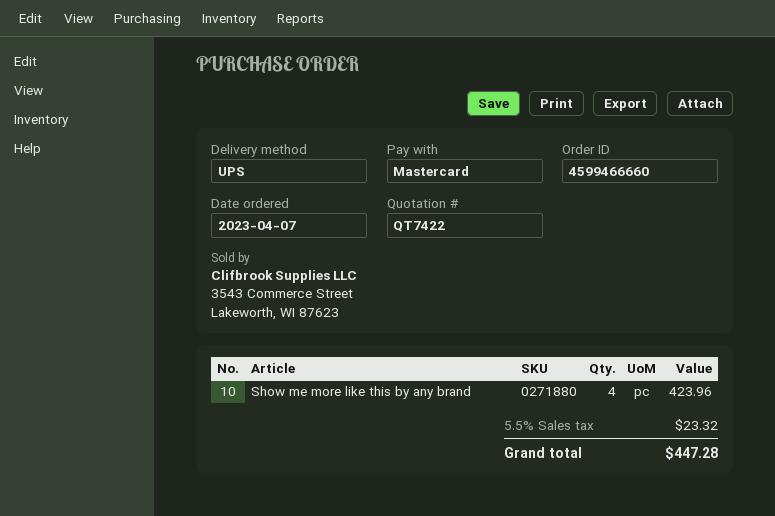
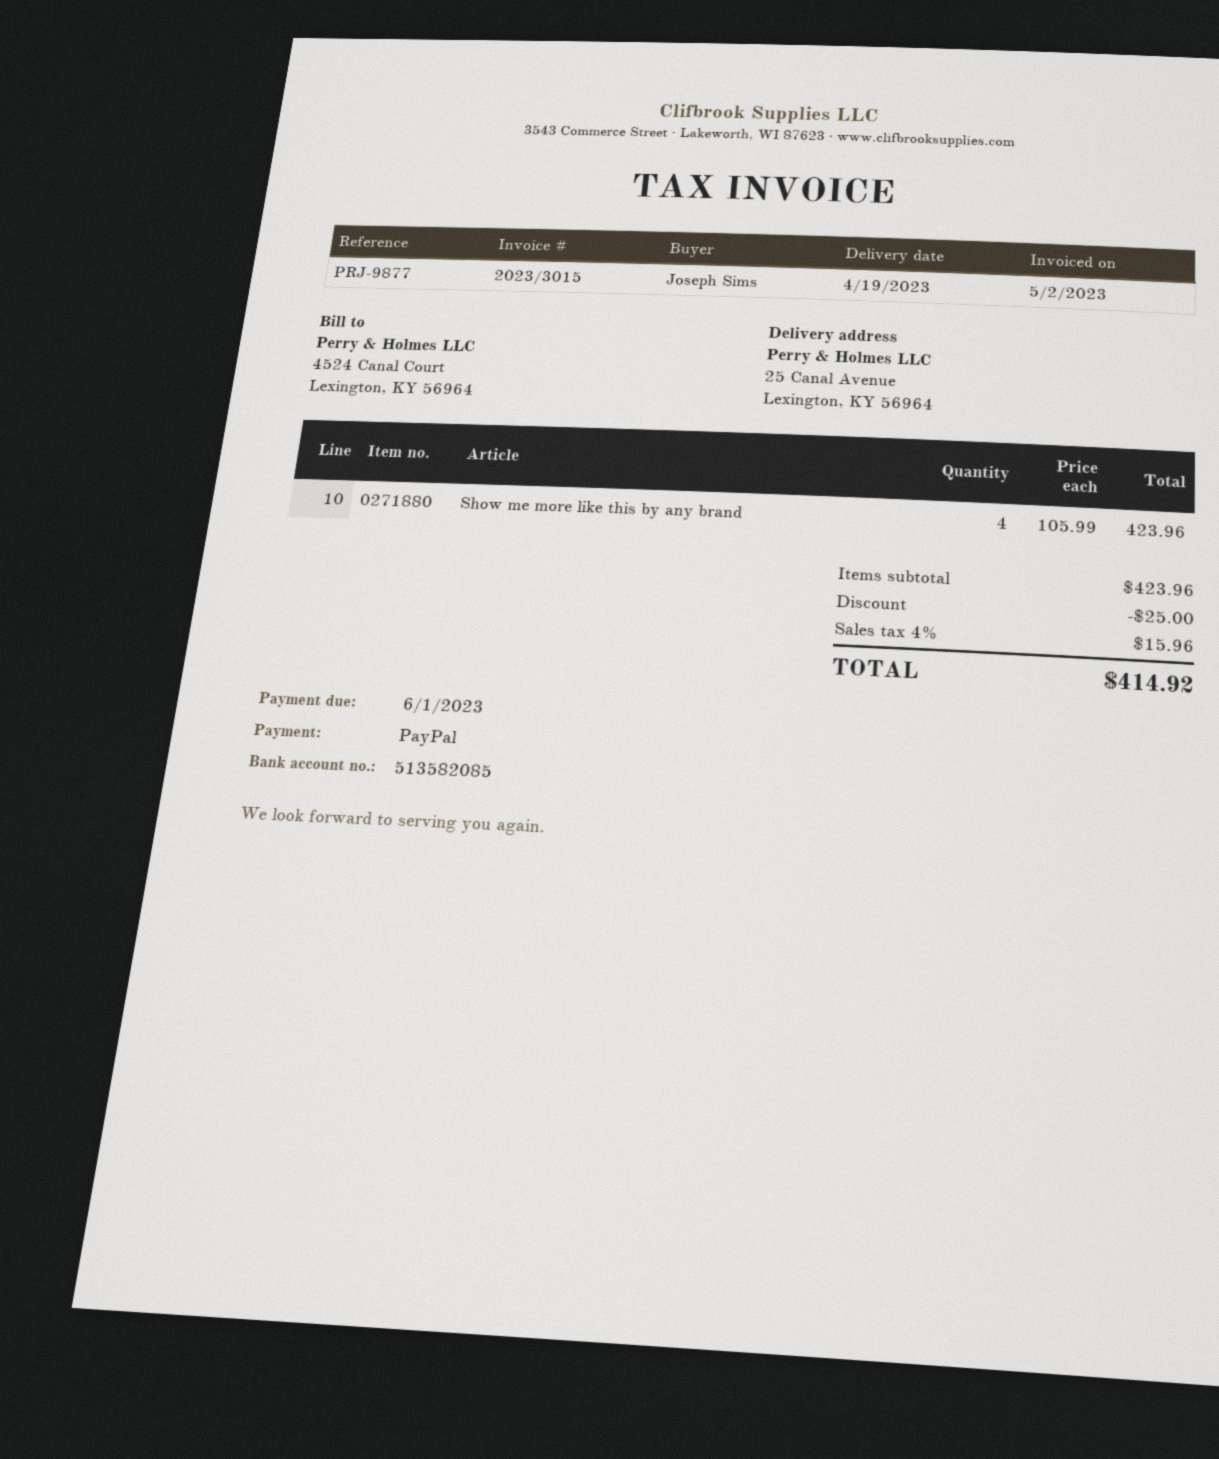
payment method: Mastercard -> PayPal
discount: none -> 25.00
tax: 5.5% = 23.32 -> 4% = 15.96
total: 447.28 -> 414.92

